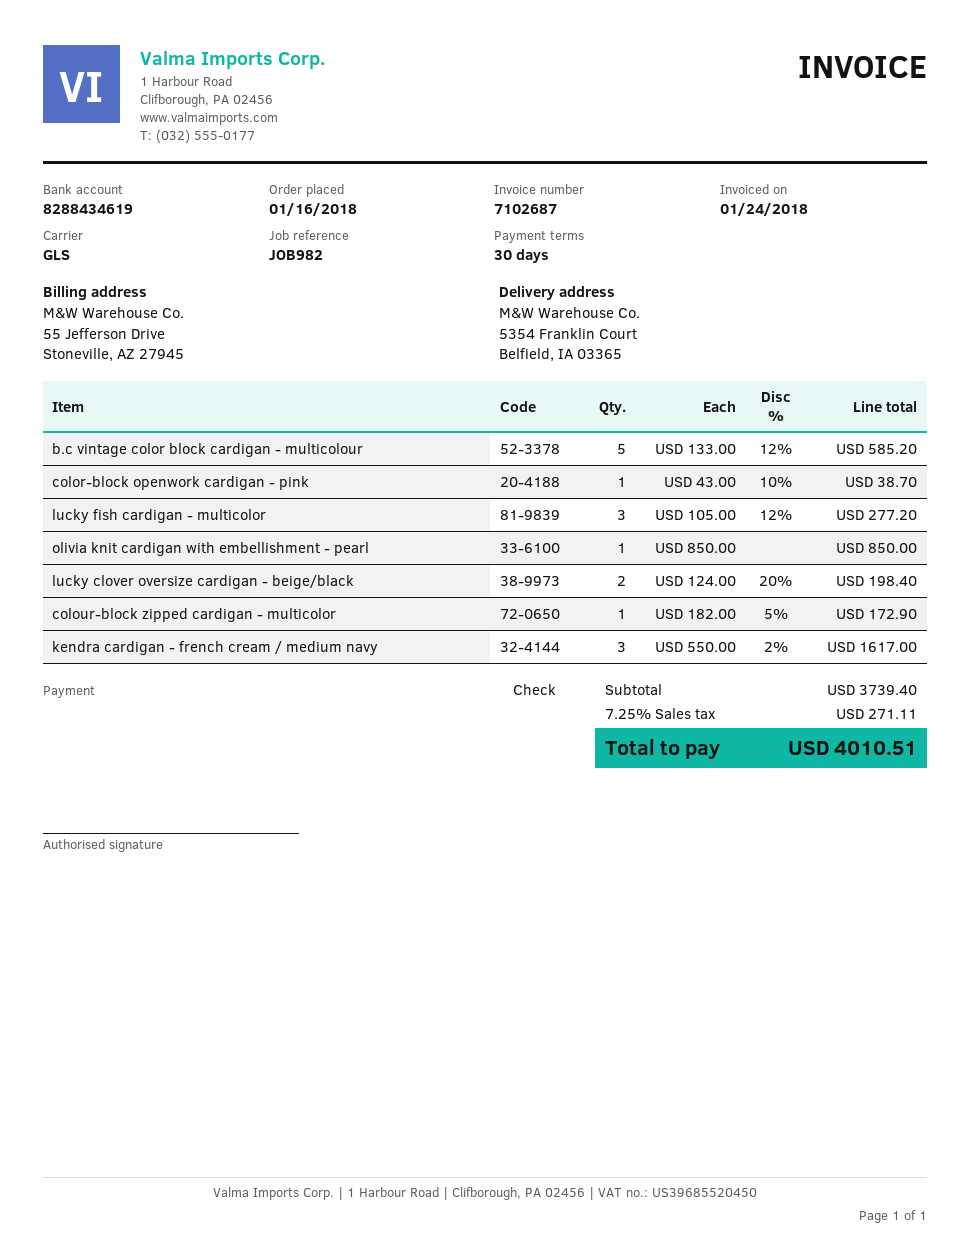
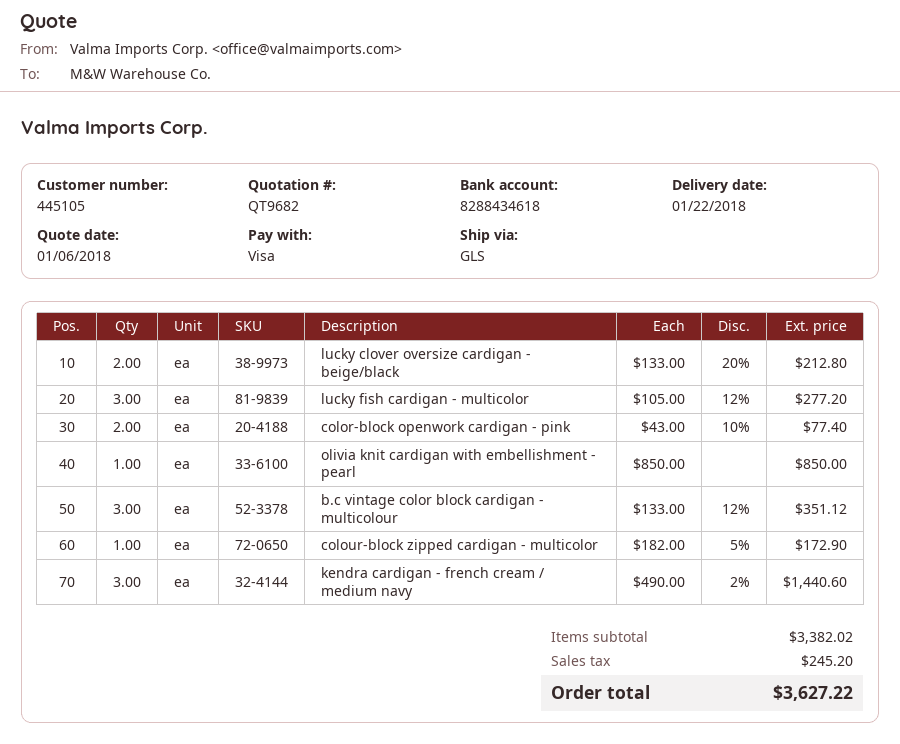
payment method: cheque -> Visa
bank account: 8288434619 -> 8288434618
b.c vintage color block cardigan - multicolour: 5 x 133.00 - 12% = 585.20 -> 3 x 133.00 - 12% = 351.12
color-block openwork cardigan - pink: 1 x 43.00 - 10% = 38.70 -> 2 x 43.00 - 10% = 77.40
lucky clover oversize cardigan - beige/black: 2 x 124.00 - 20% = 198.40 -> 2 x 133.00 - 20% = 212.80
kendra cardigan - french cream / medium navy: 3 x 550.00 - 2% = 1617.00 -> 3 x 490.00 - 2% = 1440.60
subtotal: 3739.40 -> 3382.02
tax: 271.11 -> 245.20
total: 4010.51 -> 3627.22

